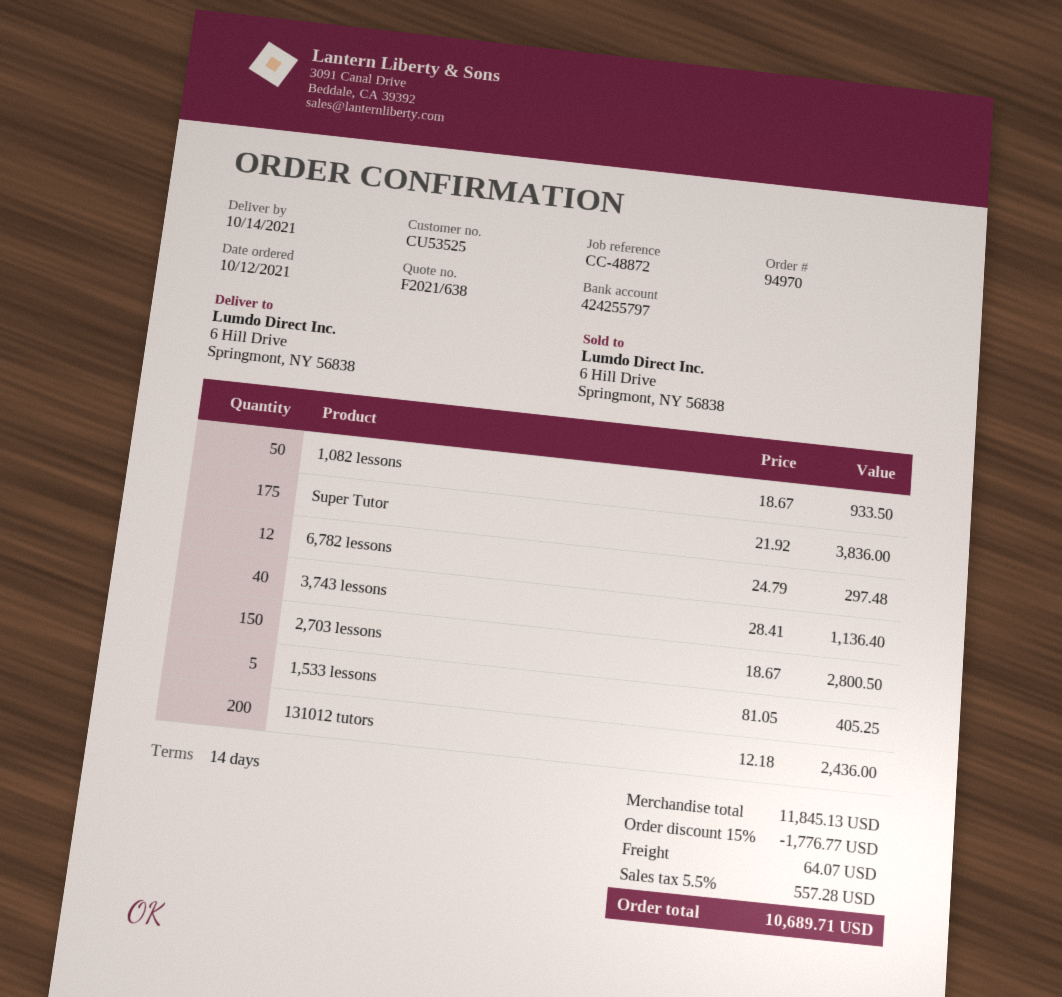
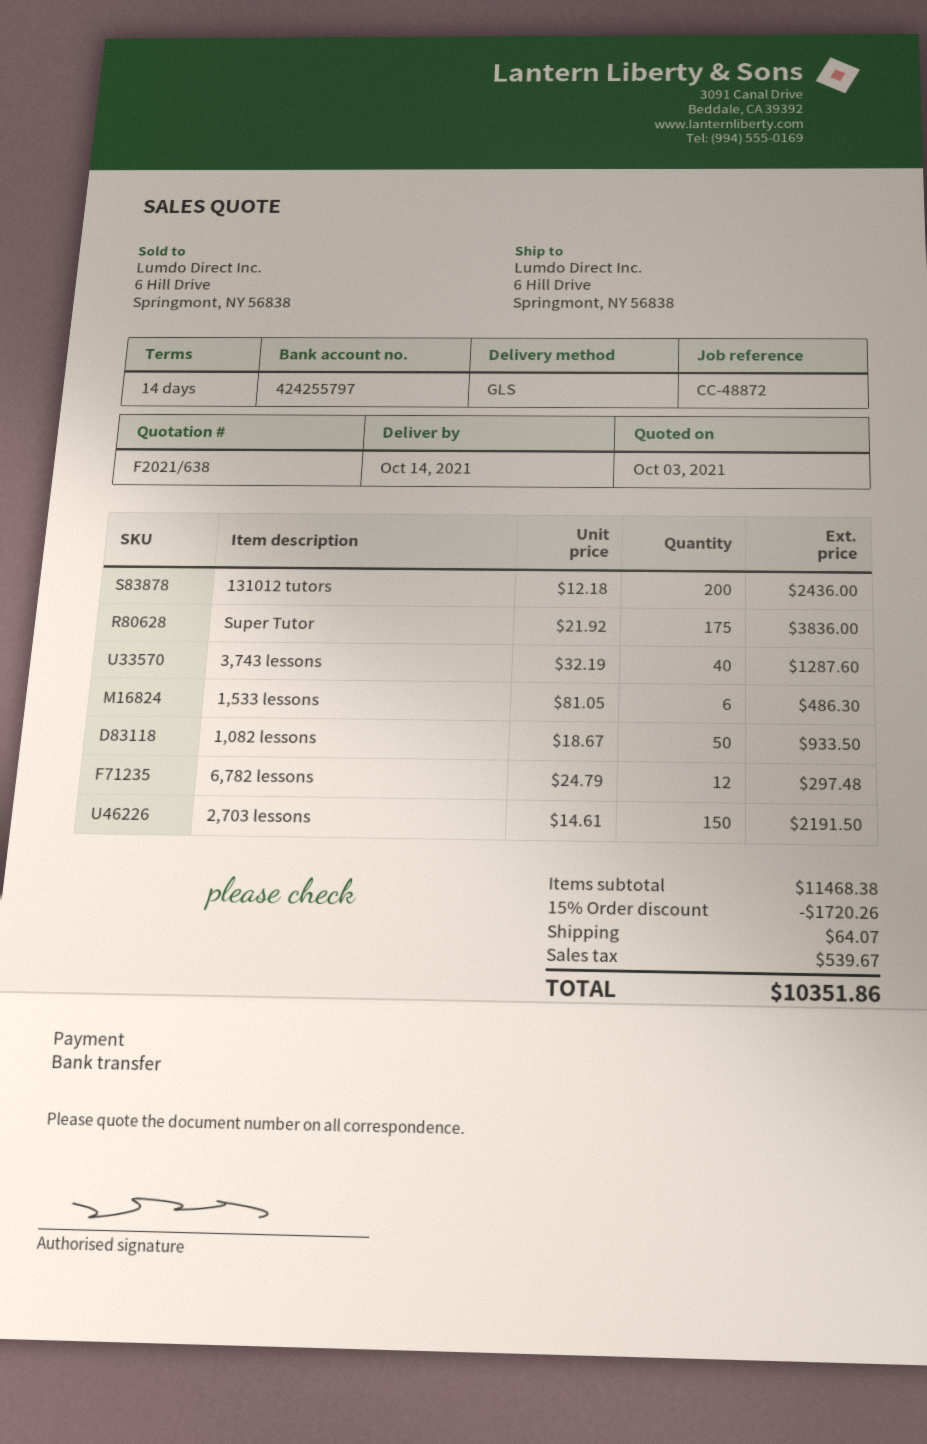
3,743 lessons: 40 x 28.41 = 1136.40 -> 40 x 32.19 = 1287.60
2,703 lessons: 150 x 18.67 = 2800.50 -> 150 x 14.61 = 2191.50
1,533 lessons: 5 x 81.05 = 405.25 -> 6 x 81.05 = 486.30
subtotal: 11845.13 -> 11468.38
discount: 15% = 1776.77 -> 15% = 1720.26
tax: 557.28 -> 539.67
total: 10689.71 -> 10351.86

